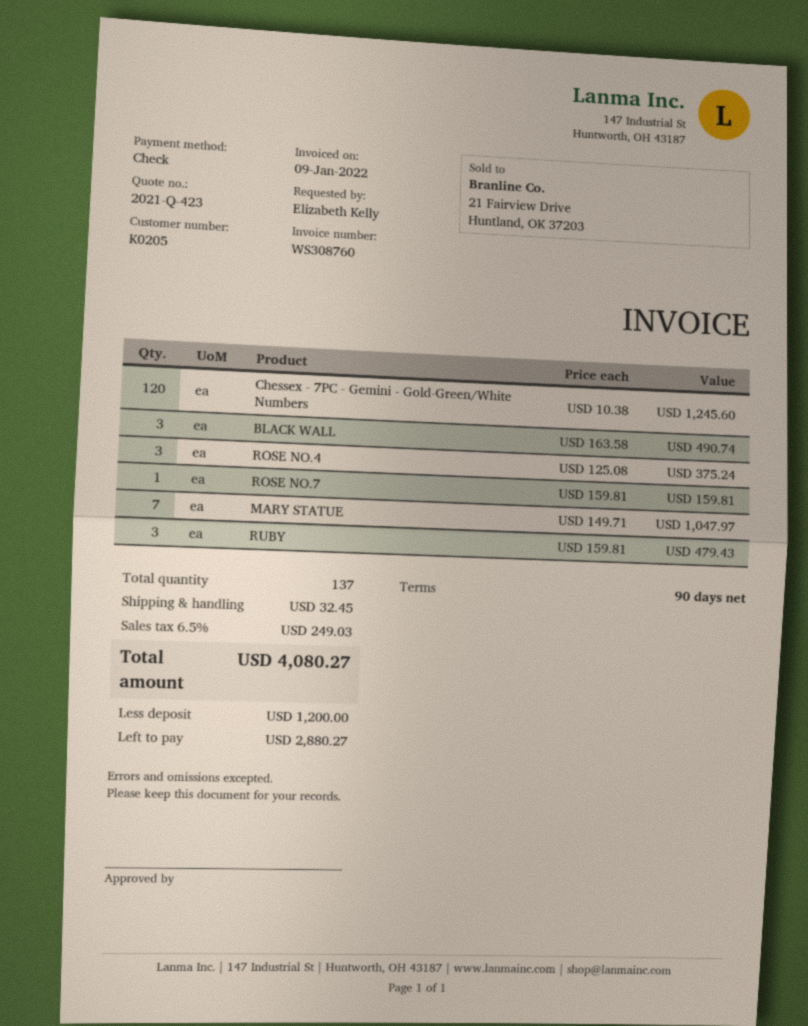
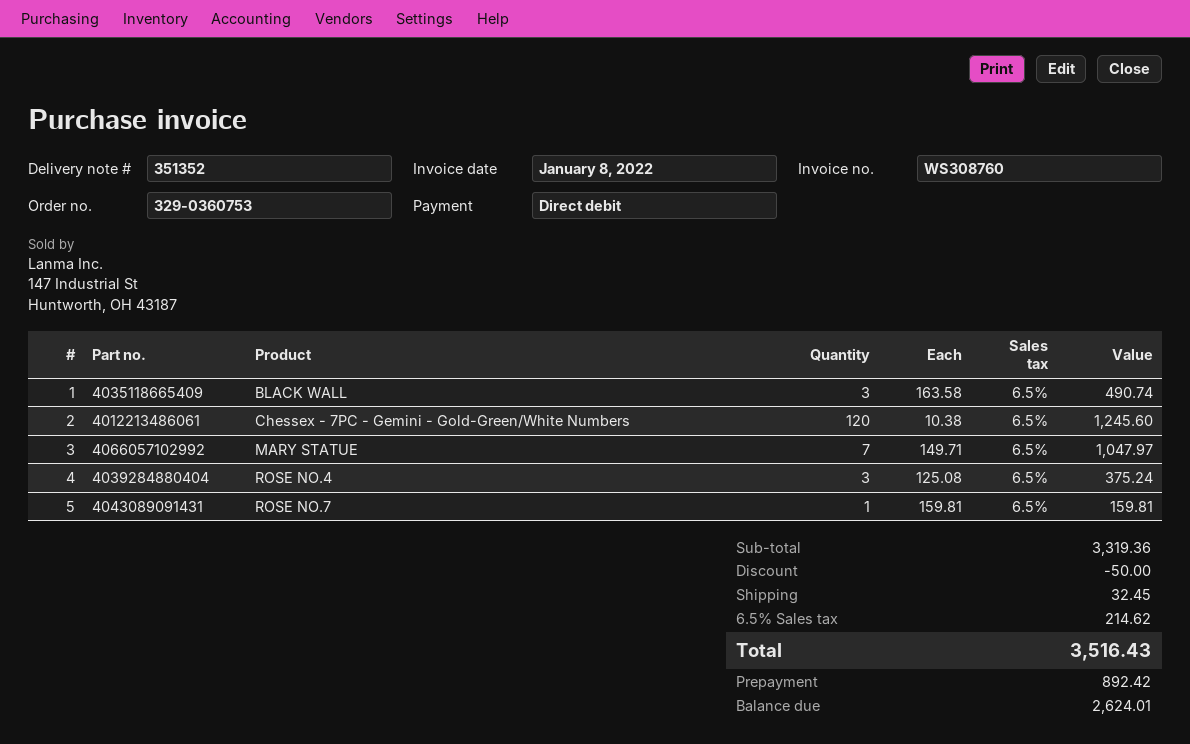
invoice date: 2022-01-09 -> 2022-01-08
payment method: cheque -> direct debit
RUBY: 3 x 159.81 = 479.43 -> none
discount: none -> 50.00
tax: 6.5% = 249.03 -> 6.5% = 214.62
total: 4080.27 -> 3516.43
deposit: 1200.00 -> 892.42
balance: 2880.27 -> 2624.01

